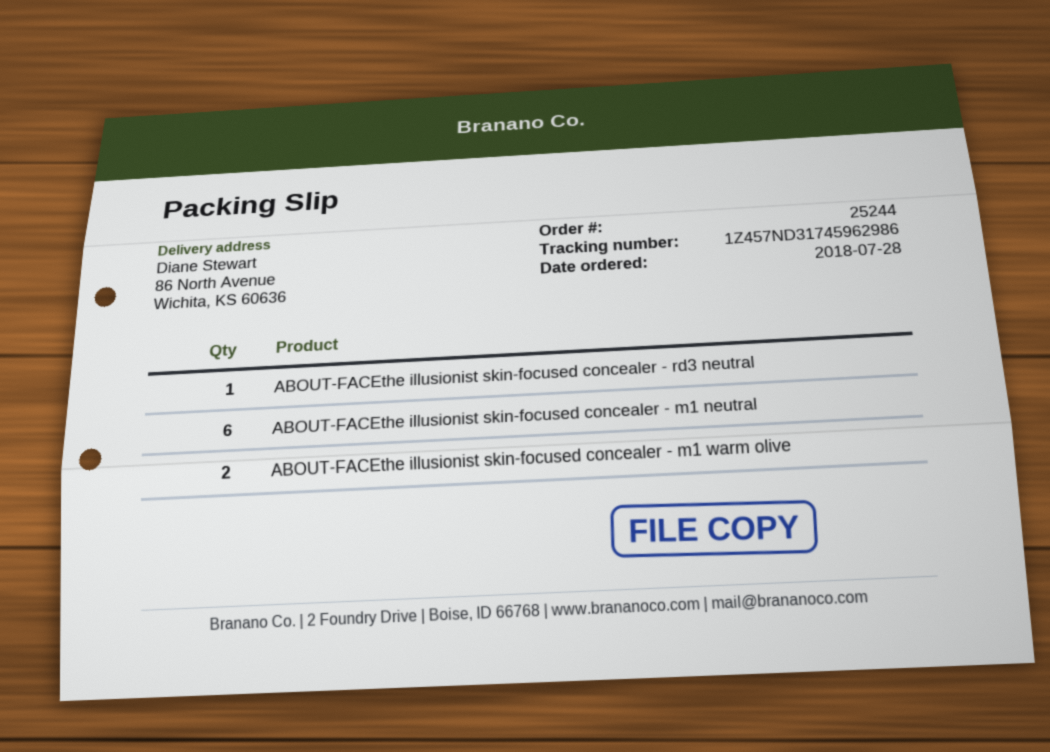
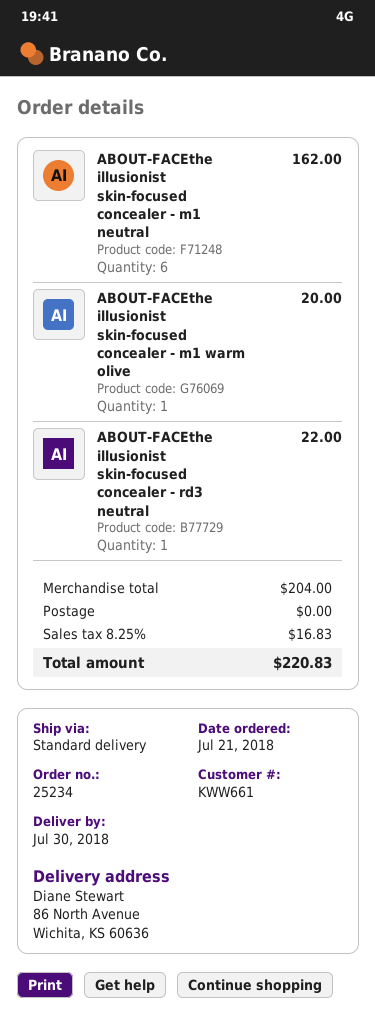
order number: 25244 -> 25234
order date: 2018-07-28 -> 2018-07-21
ABOUT-FACEthe illusionist skin-focused concealer - m1 warm olive: 2 -> 1

